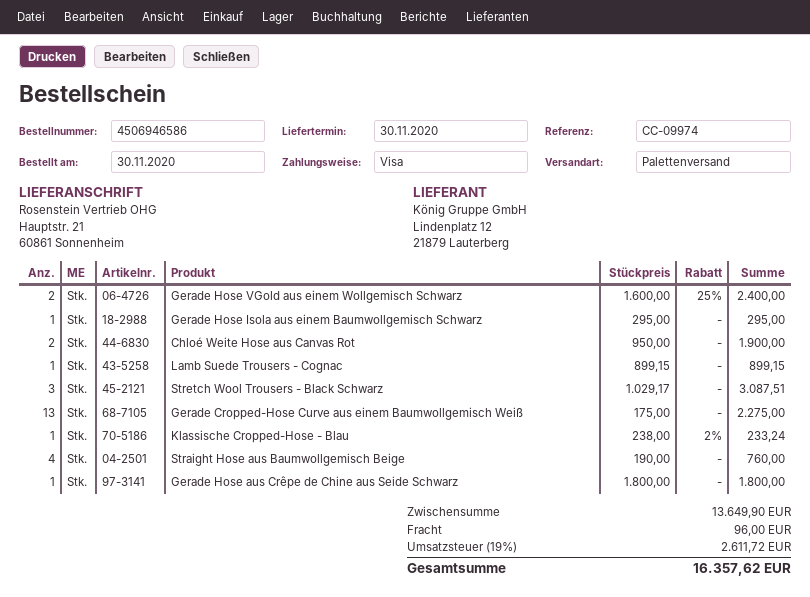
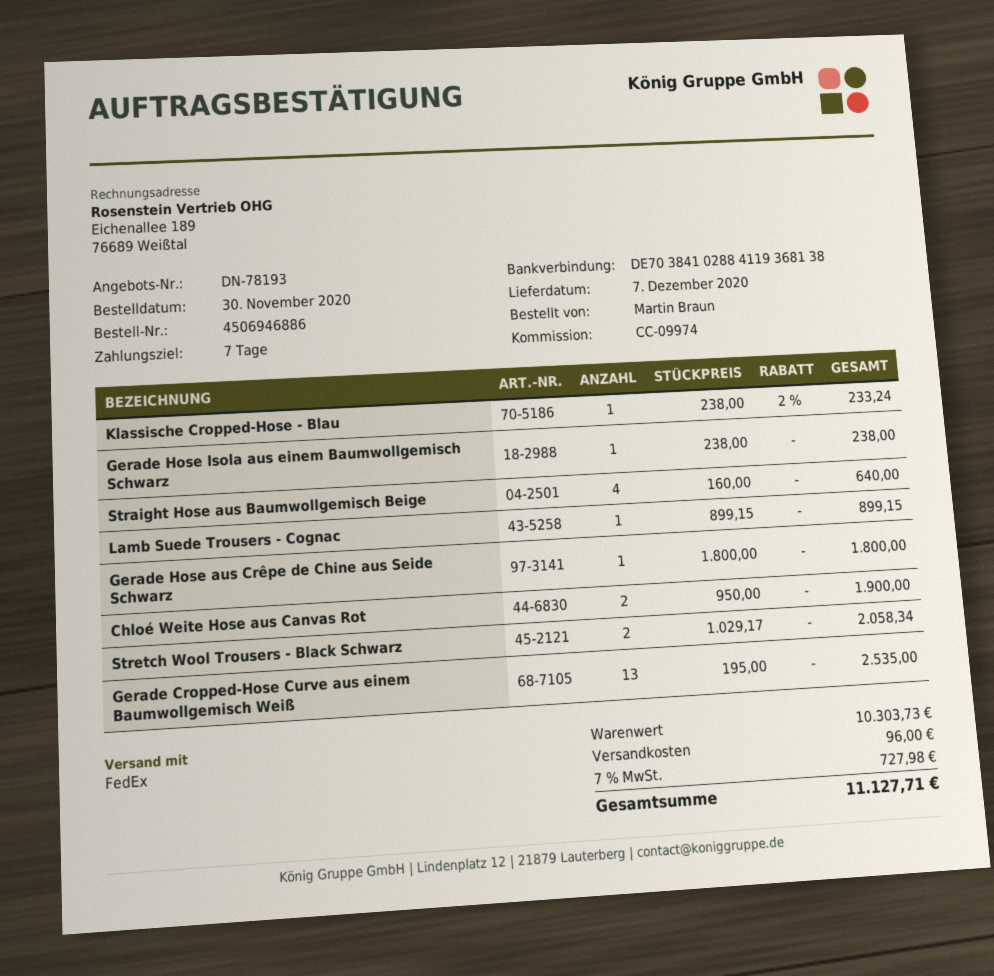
order number: 4506946586 -> 4506946886
delivery date: 2020-11-30 -> 2020-12-07
shipping method: pallet freight -> FedEx
Gerade Hose VGold aus einem Wollgemisch Schwarz: 2 x 1600.00 - 25% = 2400.00 -> none
Gerade Hose Isola aus einem Baumwollgemisch Schwarz: 1 x 295.00 = 295.00 -> 1 x 238.00 = 238.00
Stretch Wool Trousers - Black Schwarz: 3 x 1029.17 = 3087.51 -> 2 x 1029.17 = 2058.34
Gerade Cropped-Hose Curve aus einem Baumwollgemisch Weiß: 13 x 175.00 = 2275.00 -> 13 x 195.00 = 2535.00
Straight Hose aus Baumwollgemisch Beige: 4 x 190.00 = 760.00 -> 4 x 160.00 = 640.00
subtotal: 13649.90 -> 10303.73
tax: 19% = 2611.72 -> 7% = 727.98
total: 16357.62 -> 11127.71

